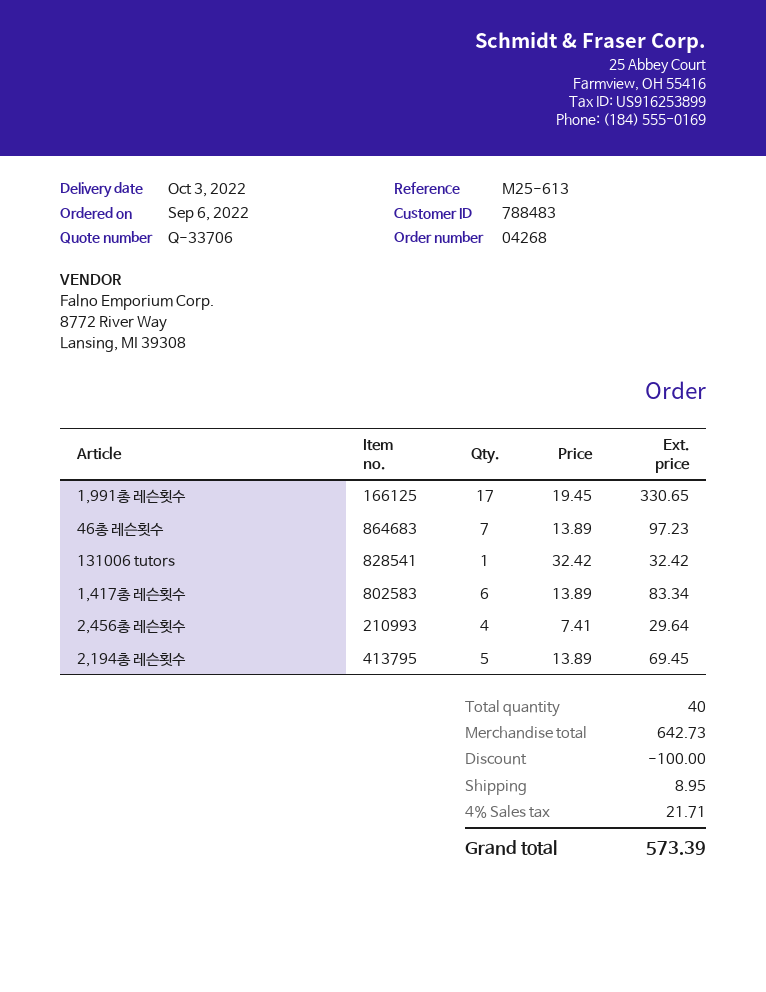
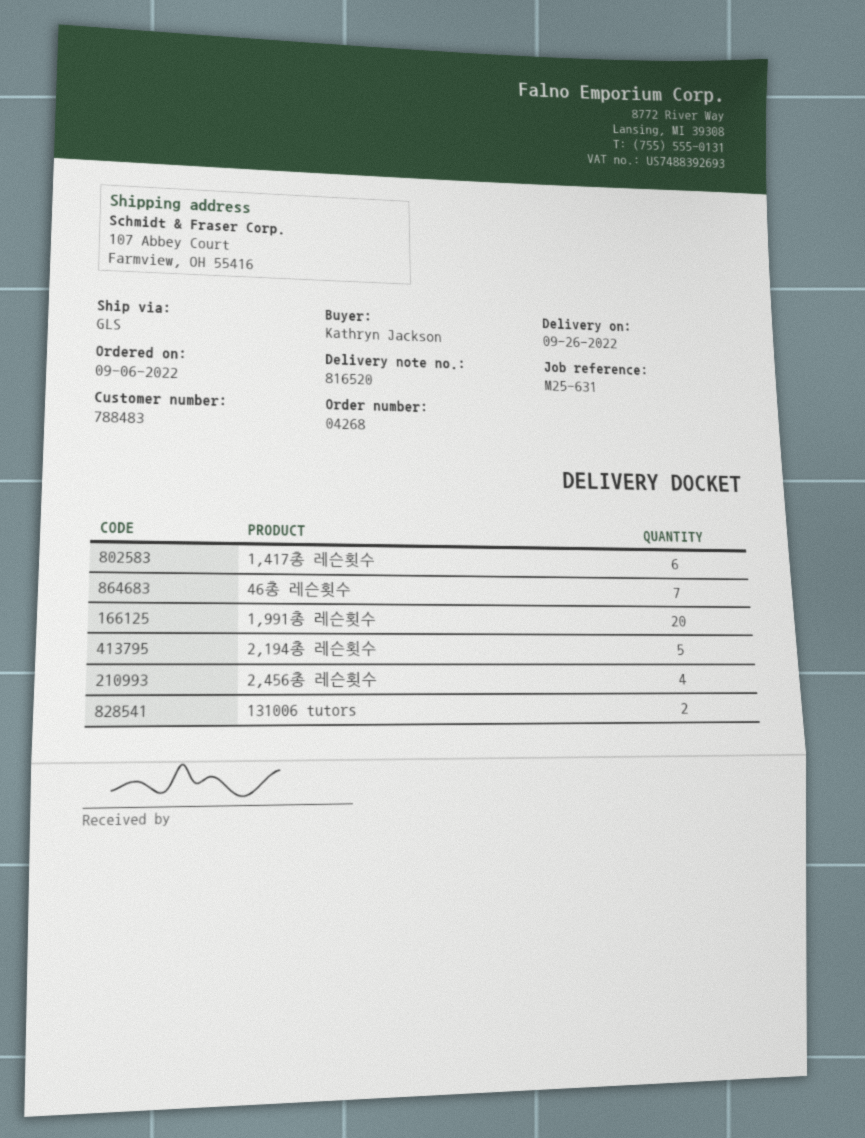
delivery date: 2022-10-03 -> 2022-09-26
reference: M25-613 -> M25-631
1,991총 레슨횟수: 17 -> 20
131006 tutors: 1 -> 2

